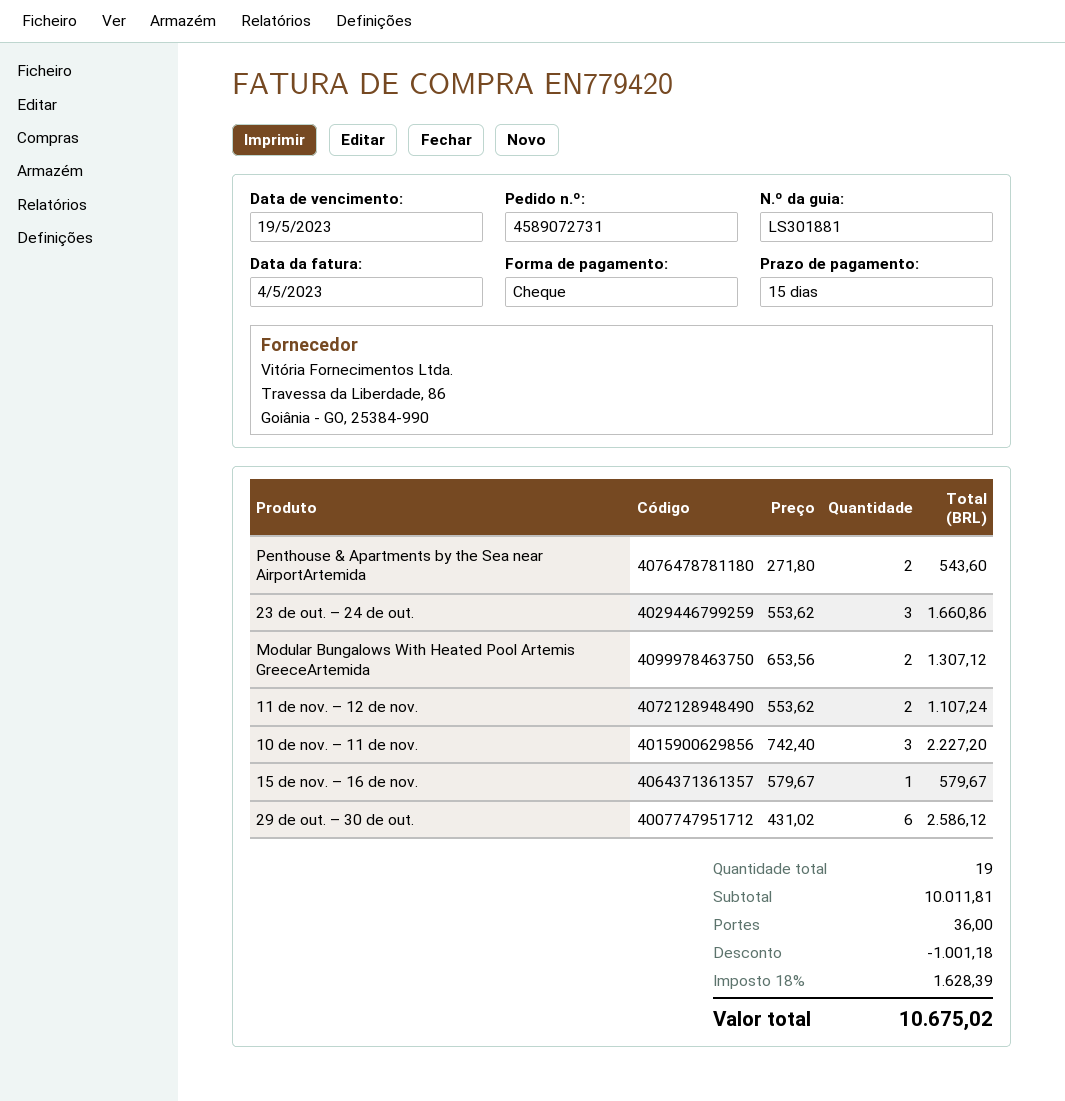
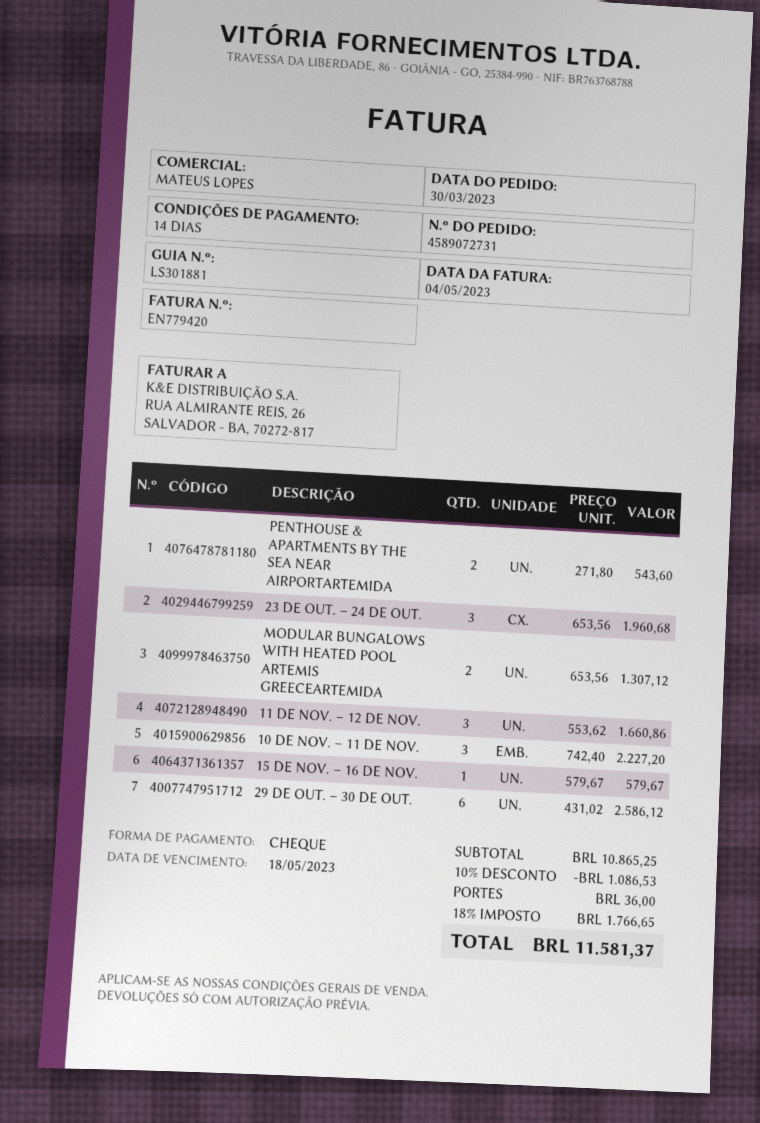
payment terms: 15 days -> 14 days
due date: 2023-05-19 -> 2023-05-18
23 de out. – 24 de out.: 3 x 553.62 = 1660.86 -> 3 x 653.56 = 1960.68
11 de nov. – 12 de nov.: 2 x 553.62 = 1107.24 -> 3 x 553.62 = 1660.86
subtotal: 10011.81 -> 10865.25
discount: 1001.18 -> 1086.53
tax: 18% = 1628.39 -> 18% = 1766.65
total: 10675.02 -> 11581.37

